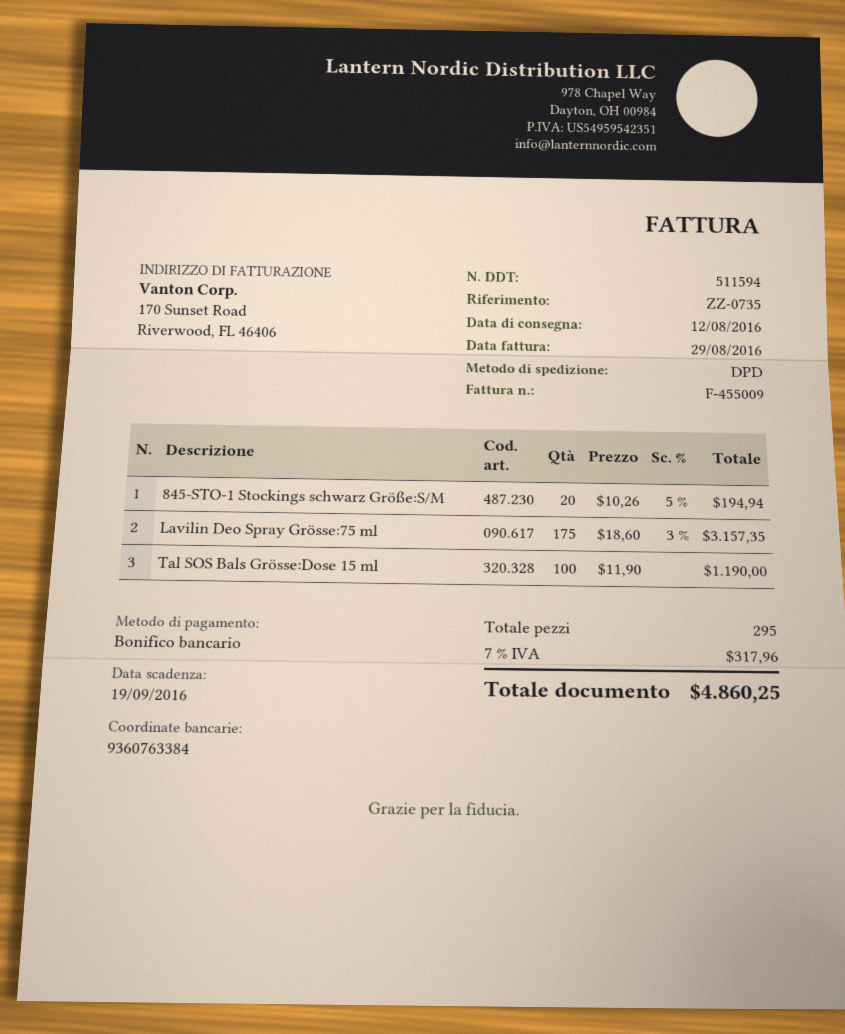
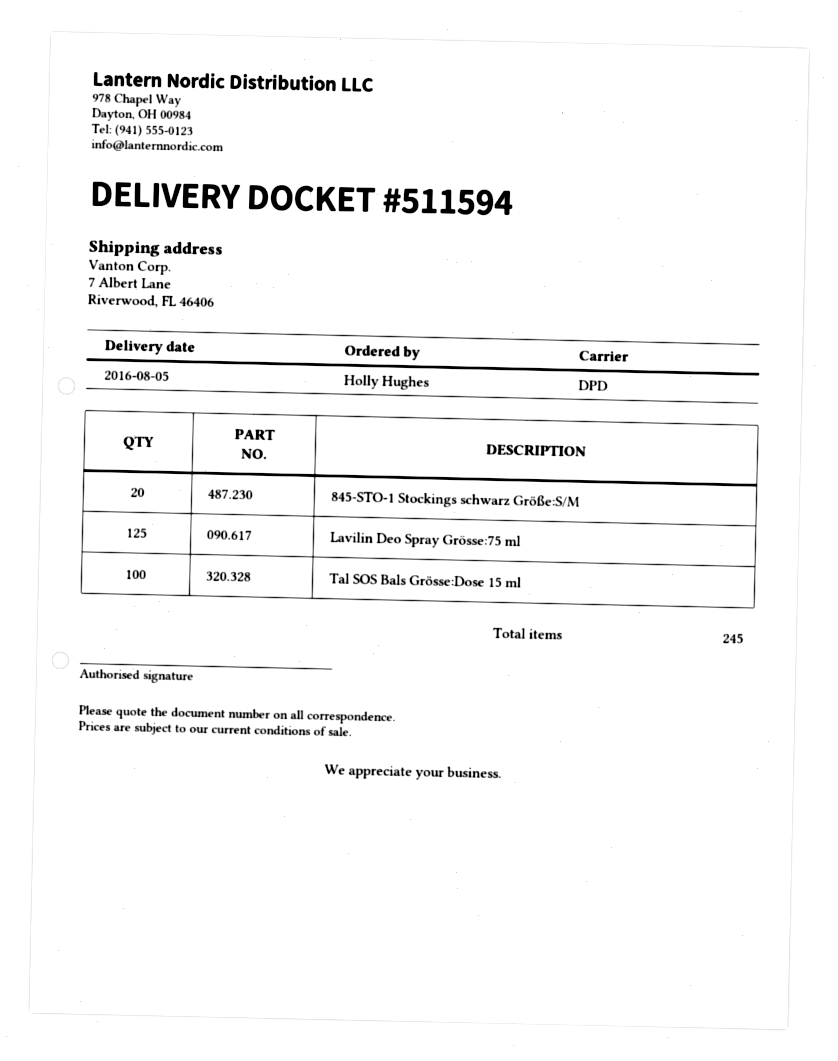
delivery date: 2016-08-12 -> 2016-08-05
Lavilin Deo Spray Grösse:75 ml: 175 -> 125
total quantity: 295 -> 245

